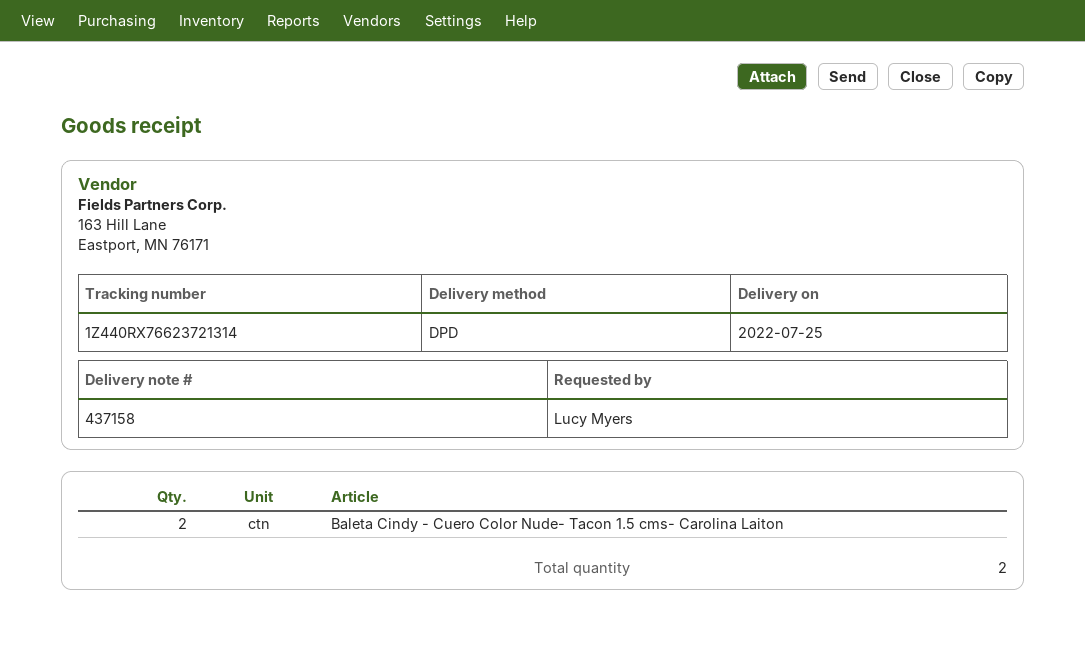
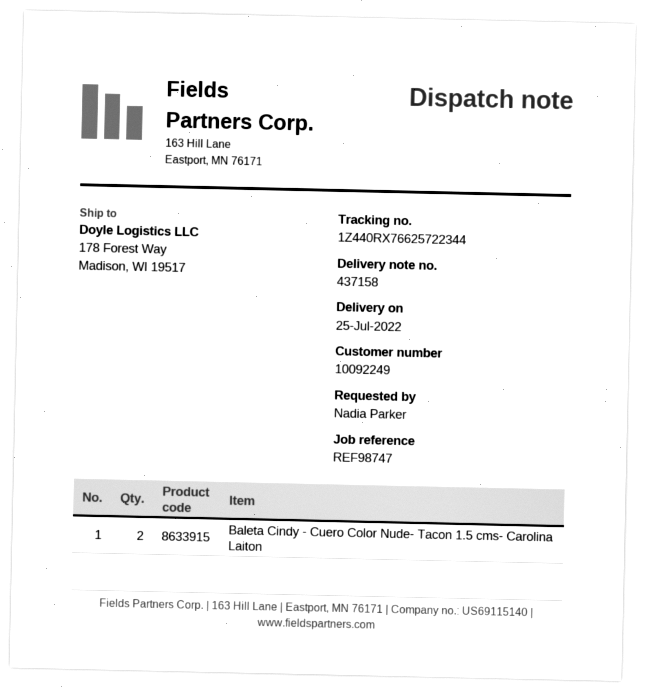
ordered by: Lucy Myers -> Nadia Parker
tracking number: 1Z440RX76623721314 -> 1Z440RX76625722344

